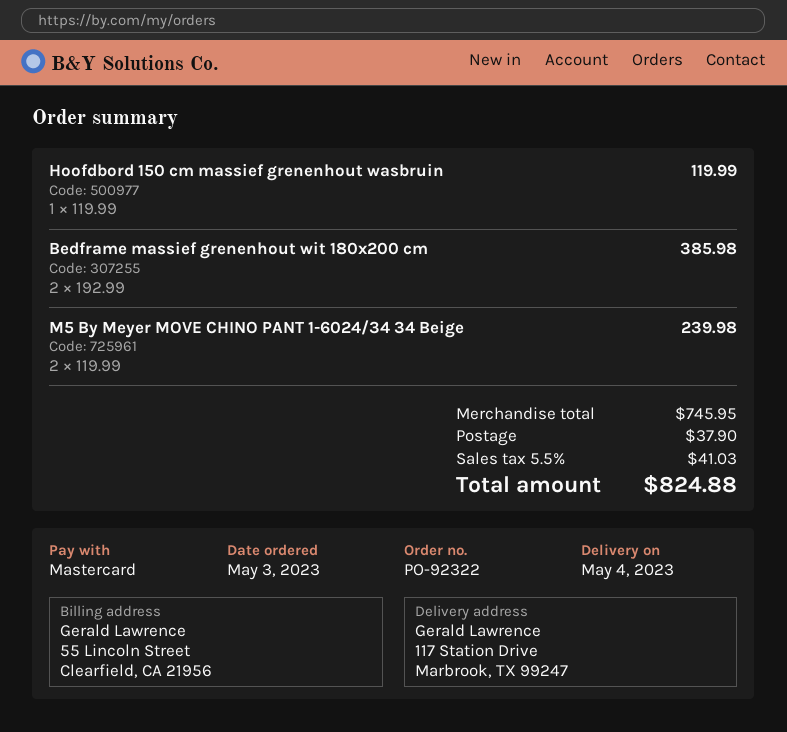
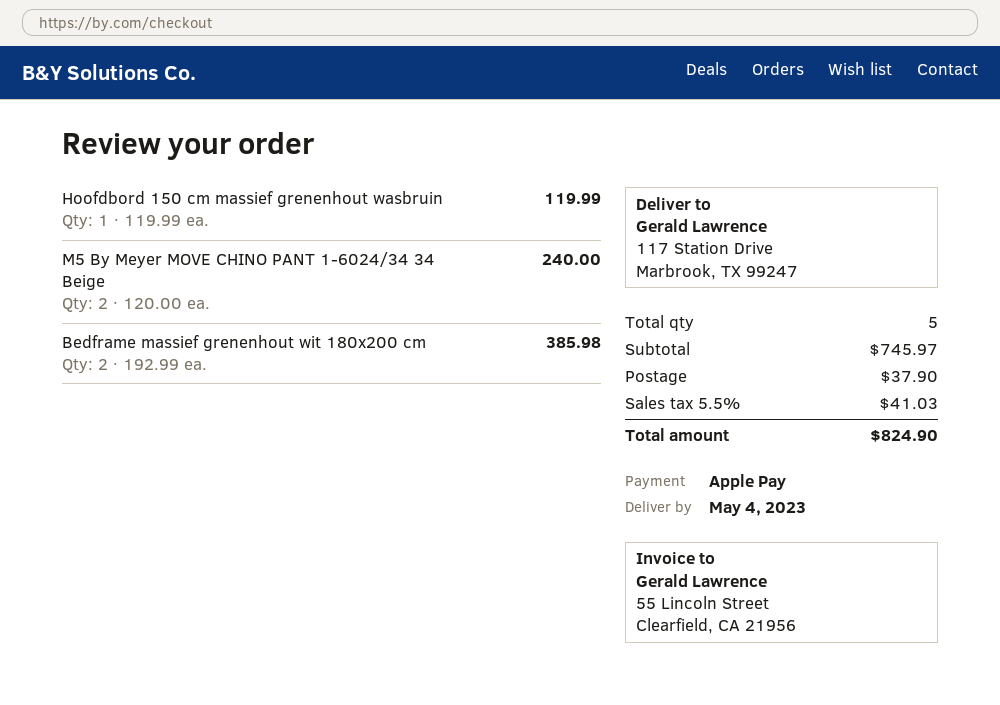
payment method: Mastercard -> Apple Pay
M5 By Meyer MOVE CHINO PANT 1-6024/34 34 Beige: 2 x 119.99 = 239.98 -> 2 x 120.00 = 240.00
subtotal: 745.95 -> 745.97
total: 824.88 -> 824.90

